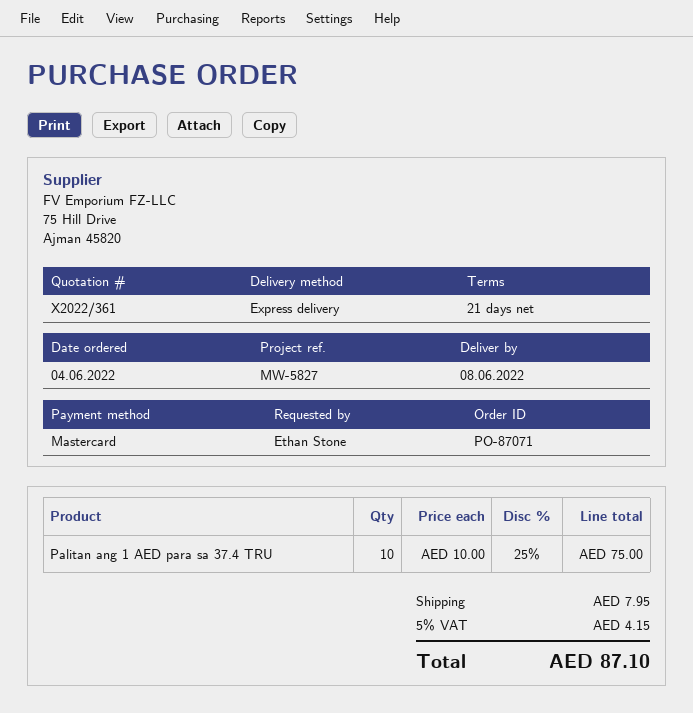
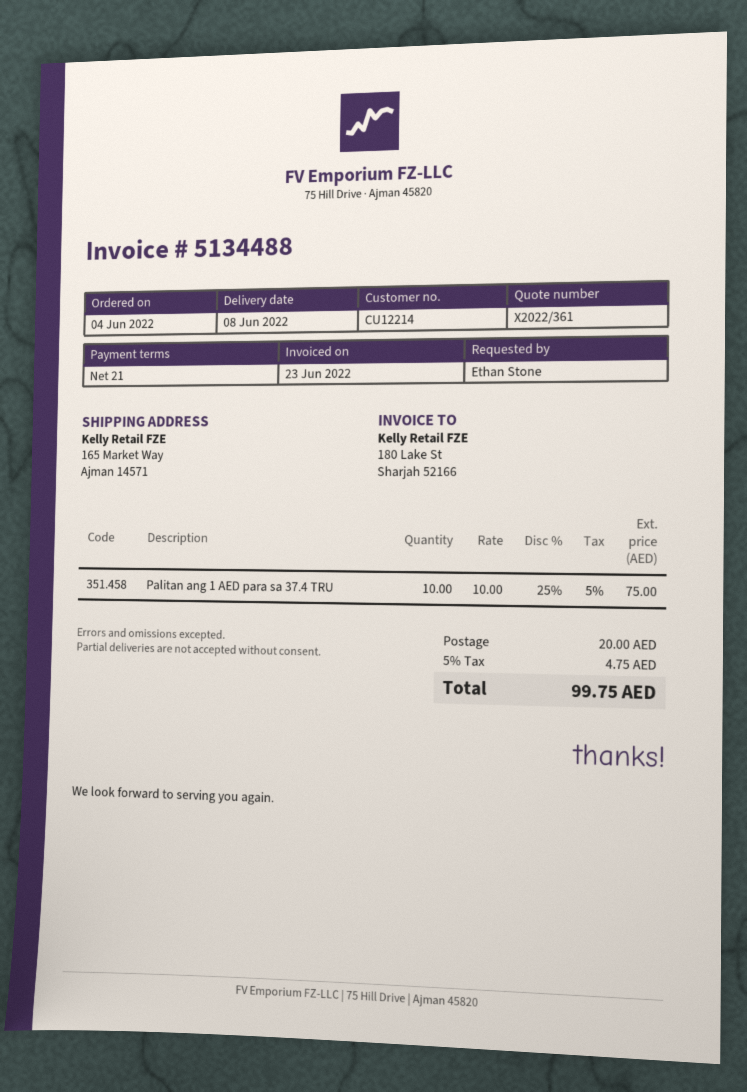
shipping: 7.95 -> 20.00
tax: 5% = 4.15 -> 5% = 4.75
total: 87.10 -> 99.75

